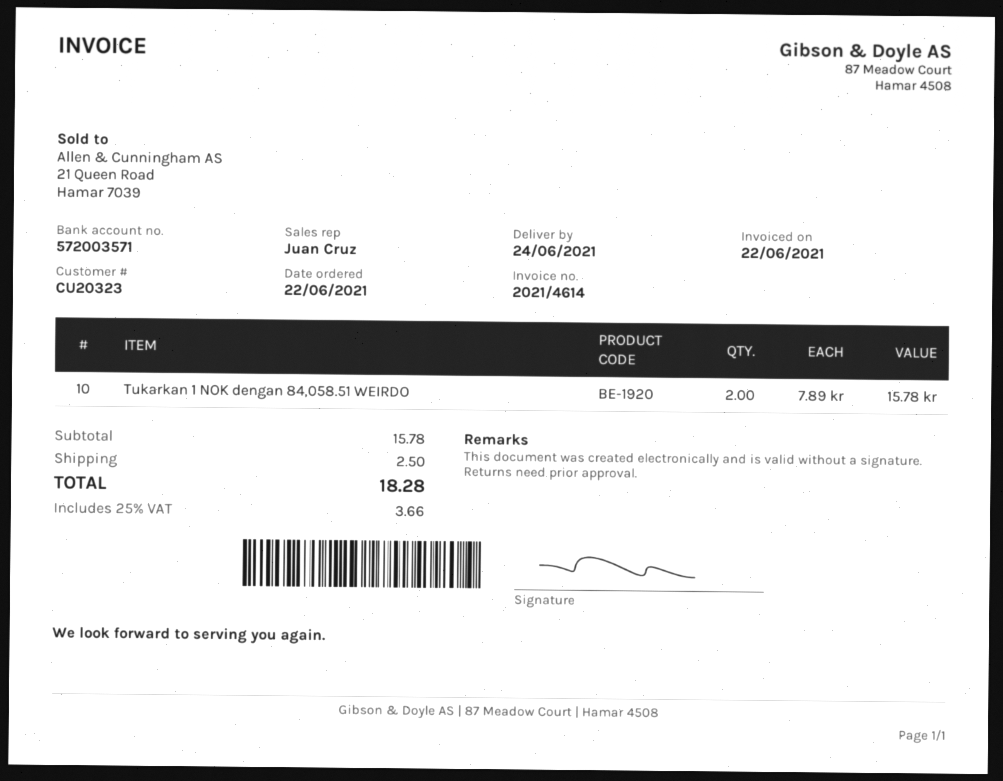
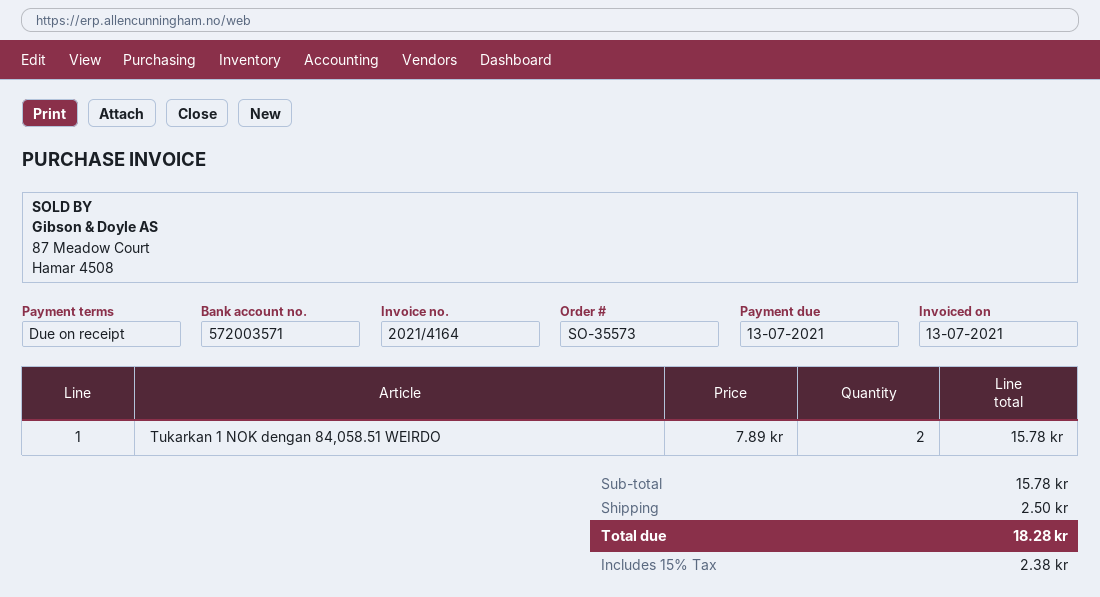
invoice number: 2021/4614 -> 2021/4164
invoice date: 2021-06-22 -> 2021-07-13
tax: 25% = 3.66 -> 15% = 2.38

